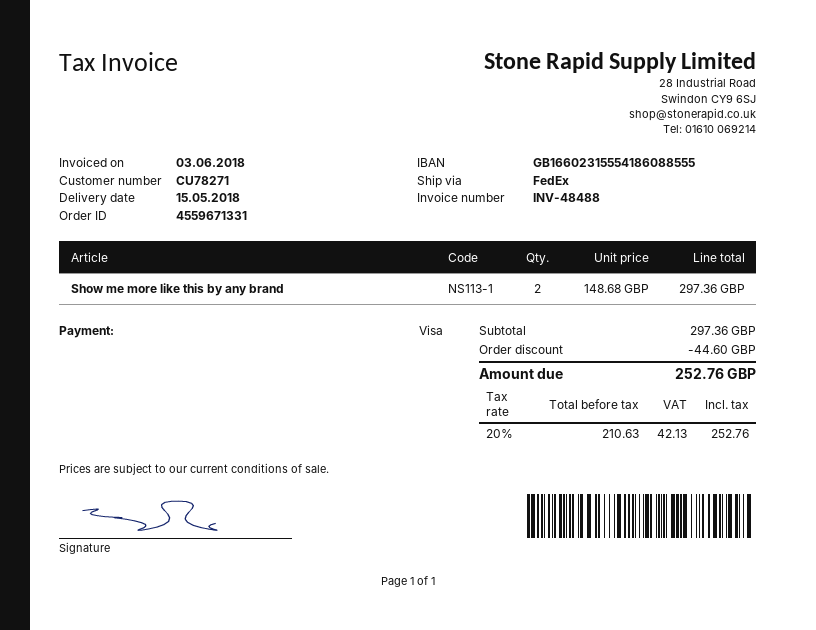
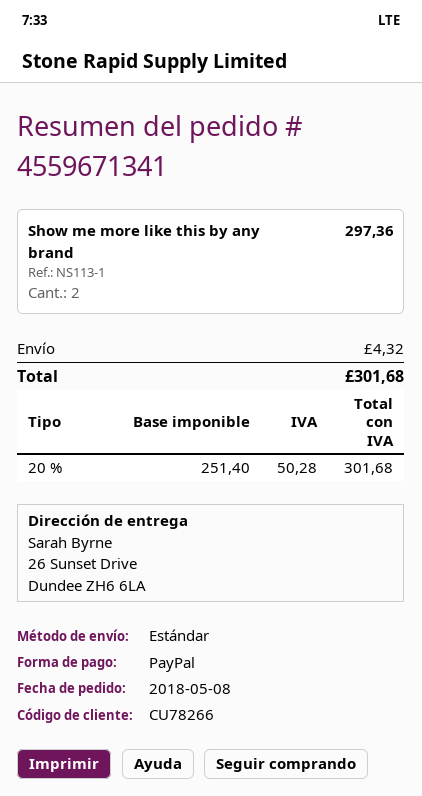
order number: 4559671331 -> 4559671341
customer number: CU78271 -> CU78266
payment method: Visa -> PayPal
shipping method: FedEx -> standard
discount: 44.60 -> none
shipping: none -> 4.32
net: 210.63 -> 251.40
tax: 20% = 42.13 -> 20% = 50.28
total: 252.76 -> 301.68

